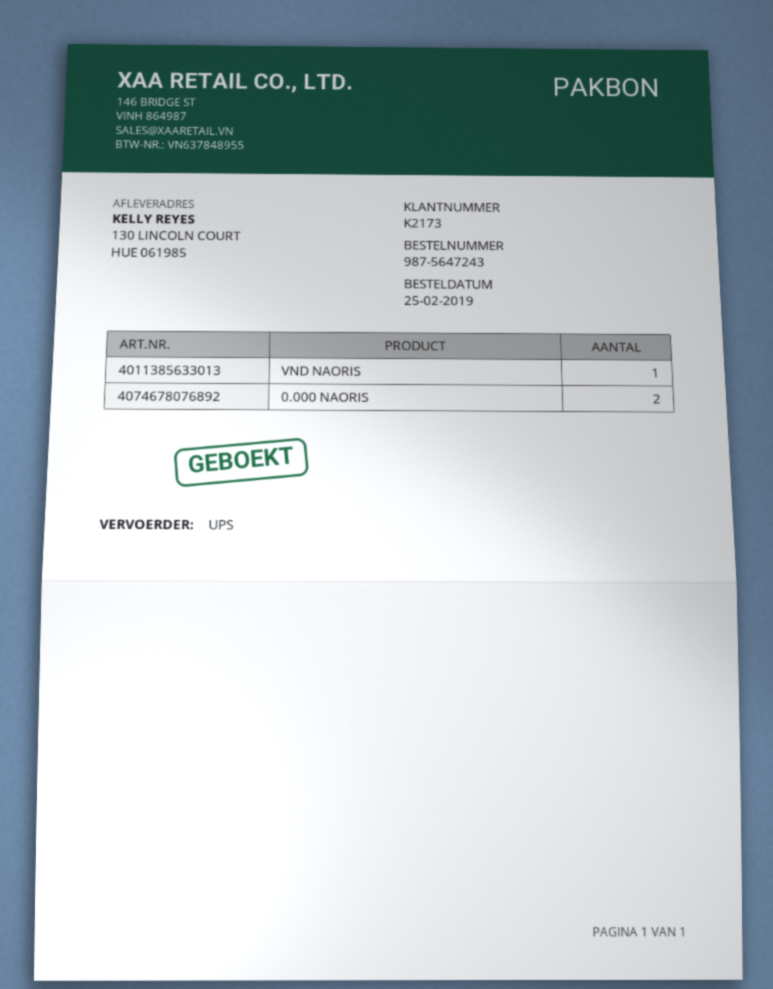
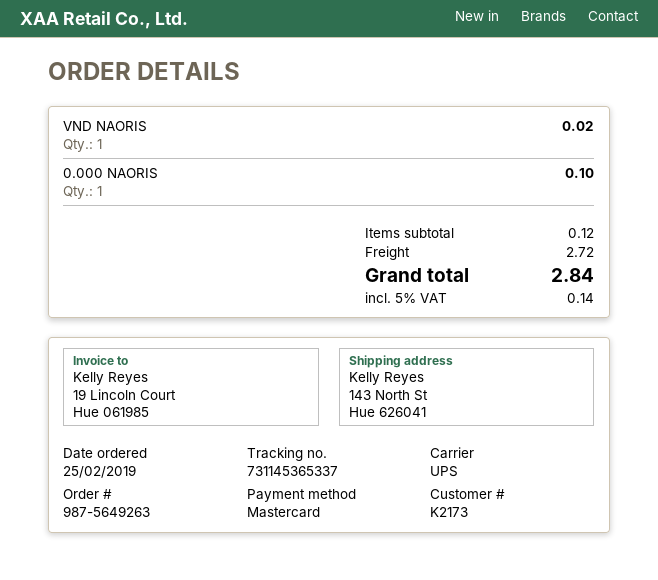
order number: 987-5647243 -> 987-5649263
ship to: 130 LINCOLN COURT, HUE 061985 -> 143 North St, Hue 626041
0.000 NAORIS: 2 -> 1

